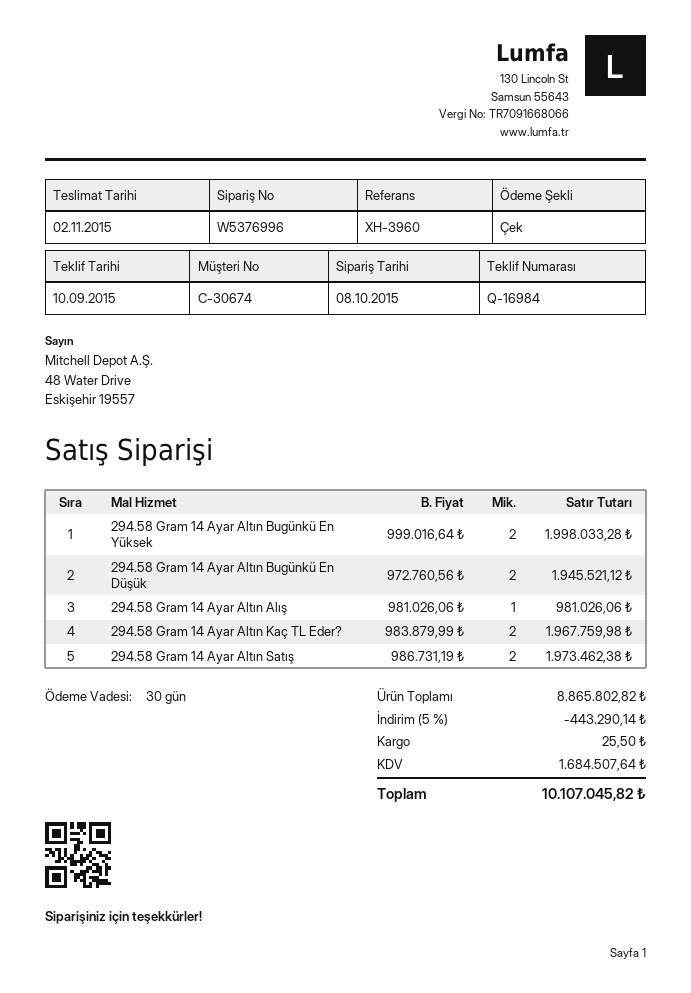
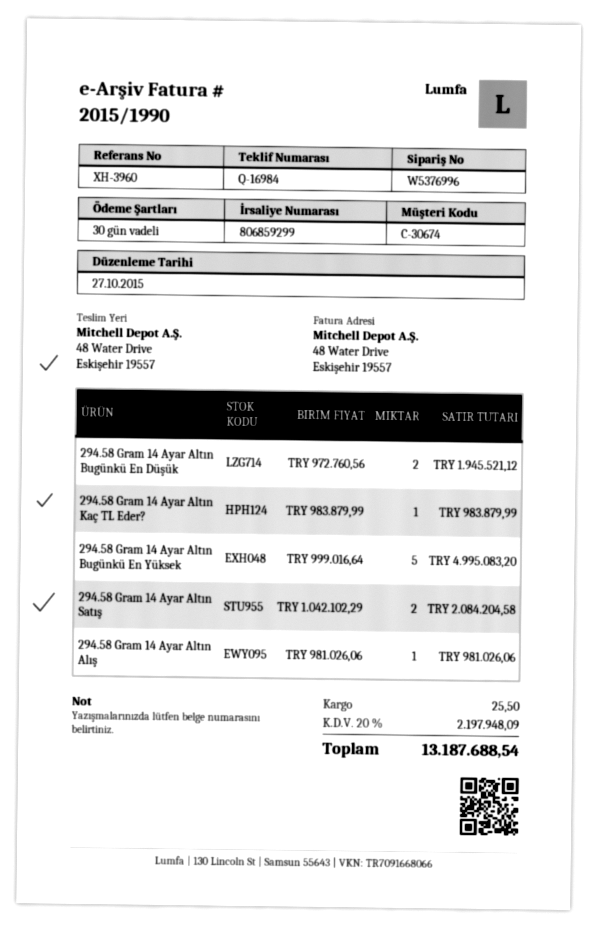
294.58 Gram 14 Ayar Altın Bugünkü En Yüksek: 2 x 999016.64 = 1998033.28 -> 5 x 999016.64 = 4995083.20
294.58 Gram 14 Ayar Altın Kaç TL Eder?: 2 x 983879.99 = 1967759.98 -> 1 x 983879.99 = 983879.99
294.58 Gram 14 Ayar Altın Satış: 2 x 986731.19 = 1973462.38 -> 2 x 1042102.29 = 2084204.58
discount: 5% = 443290.14 -> none
tax: 1684507.64 -> 2197948.09
total: 10107045.82 -> 13187688.54

